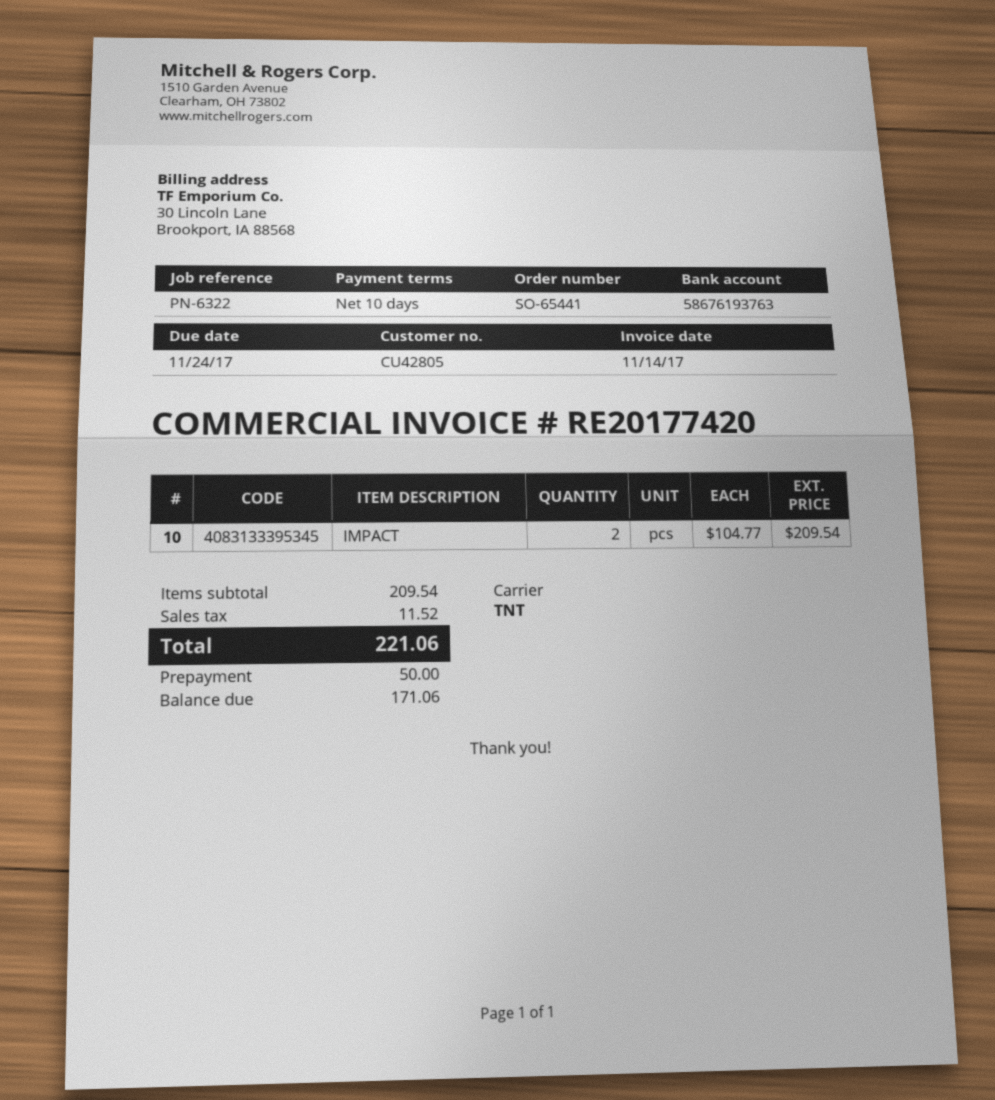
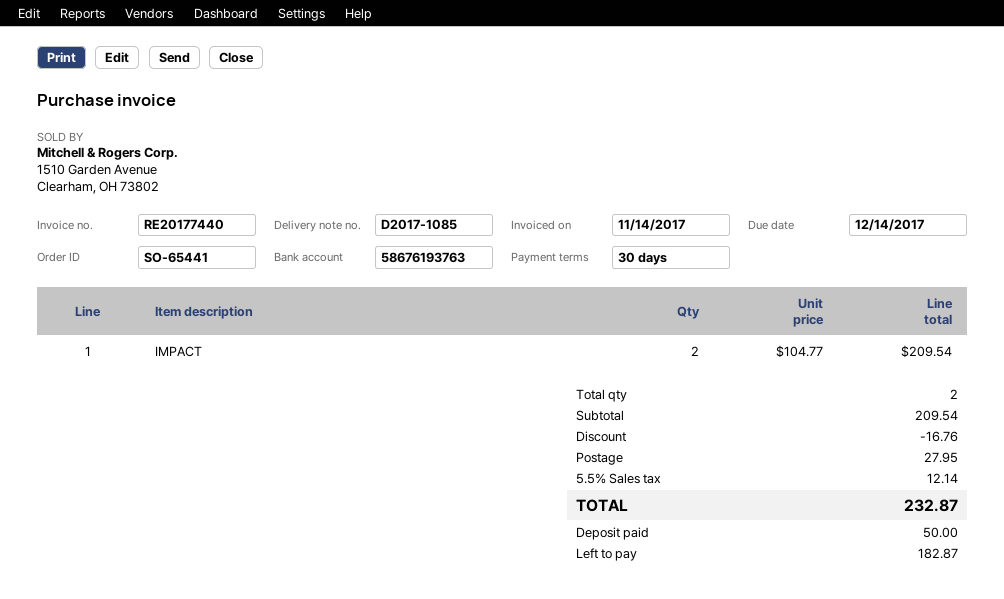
invoice number: RE20177420 -> RE20177440
payment terms: 10 days -> 30 days
due date: 2017-11-24 -> 2017-12-14
discount: none -> 16.76
shipping: none -> 27.95
tax: 11.52 -> 12.14
total: 221.06 -> 232.87
balance: 171.06 -> 182.87

